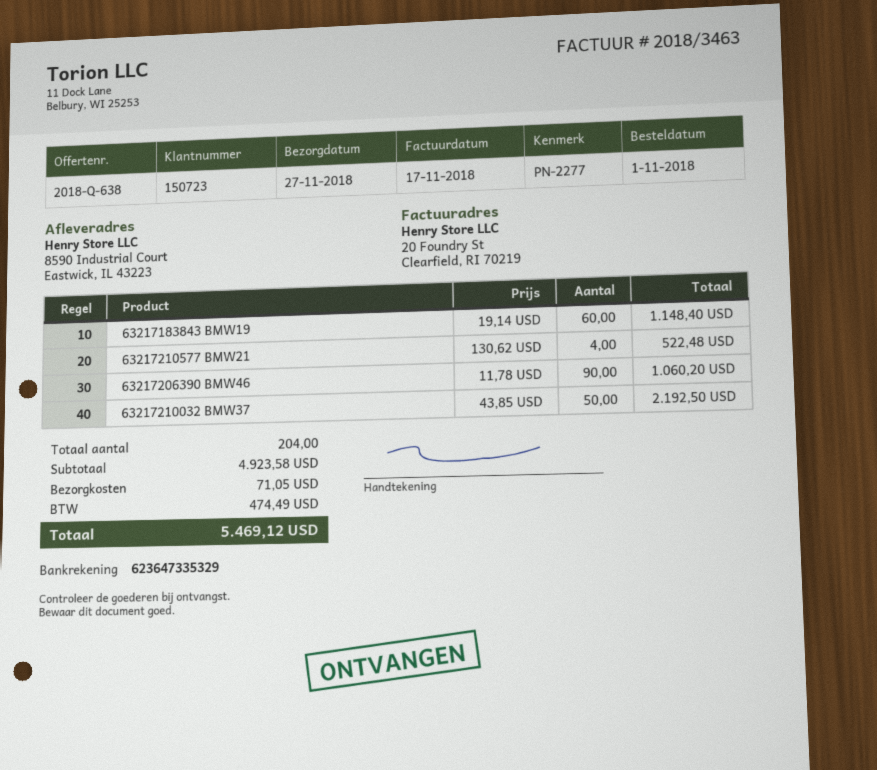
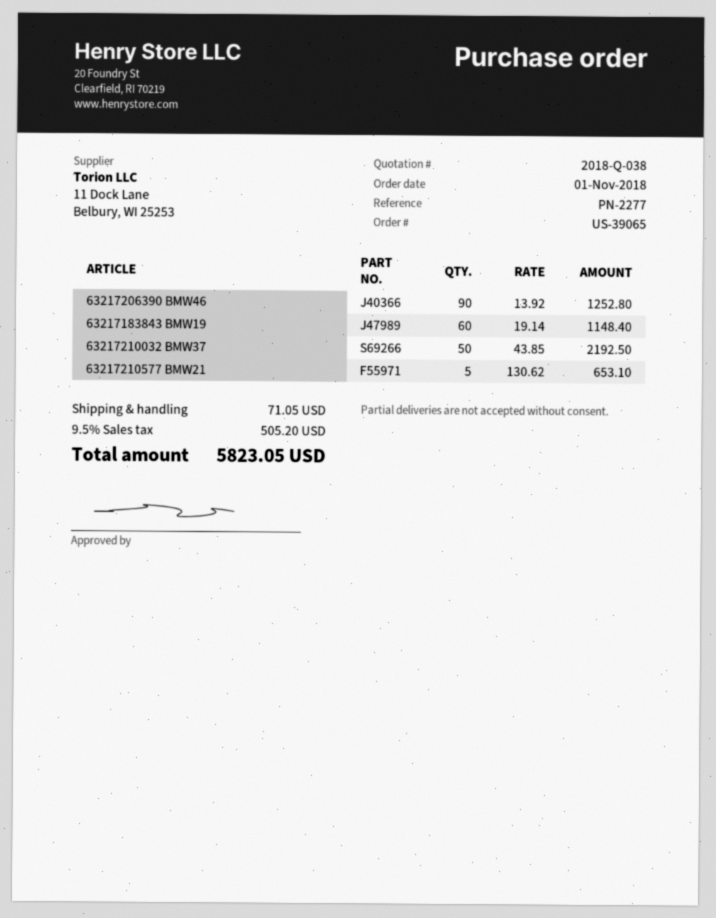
quote number: 2018-Q-638 -> 2018-Q-038
63217210577 BMW21: 4 x 130.62 = 522.48 -> 5 x 130.62 = 653.10
63217206390 BMW46: 90 x 11.78 = 1060.20 -> 90 x 13.92 = 1252.80
tax: 474.49 -> 505.20
total: 5469.12 -> 5823.05

